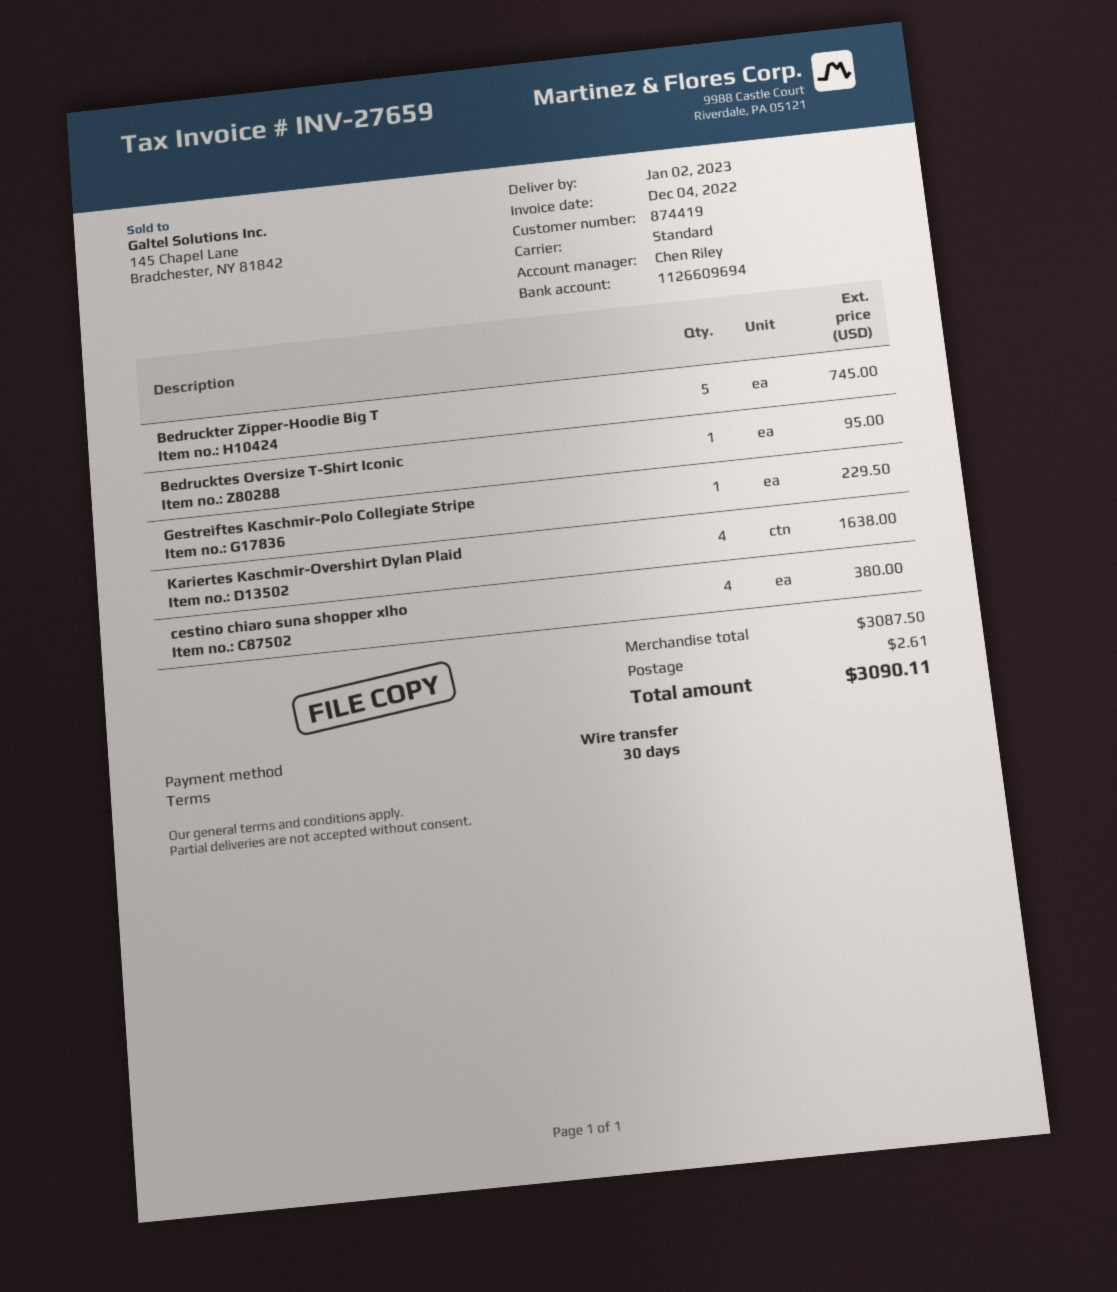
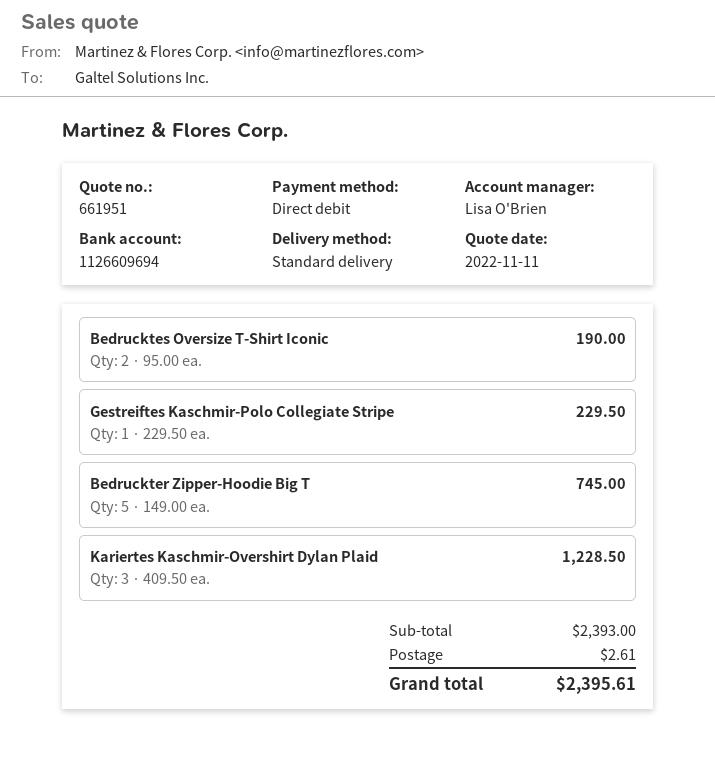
sales rep: Chen Riley -> Lisa O'Brien
payment method: bank transfer -> direct debit
Bedrucktes Oversize T-Shirt Iconic: 1 for 95.00 -> 2 for 190.00
Kariertes Kaschmir-Overshirt Dylan Plaid: 4 for 1638.00 -> 3 for 1228.50
cestino chiaro suna shopper xlho: 4 for 380.00 -> none
subtotal: 3087.50 -> 2393.00
total: 3090.11 -> 2395.61

